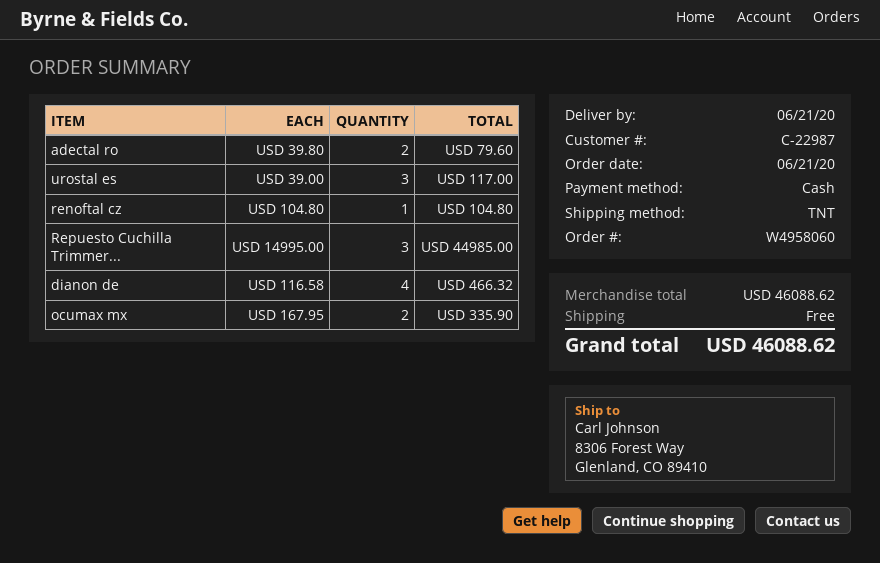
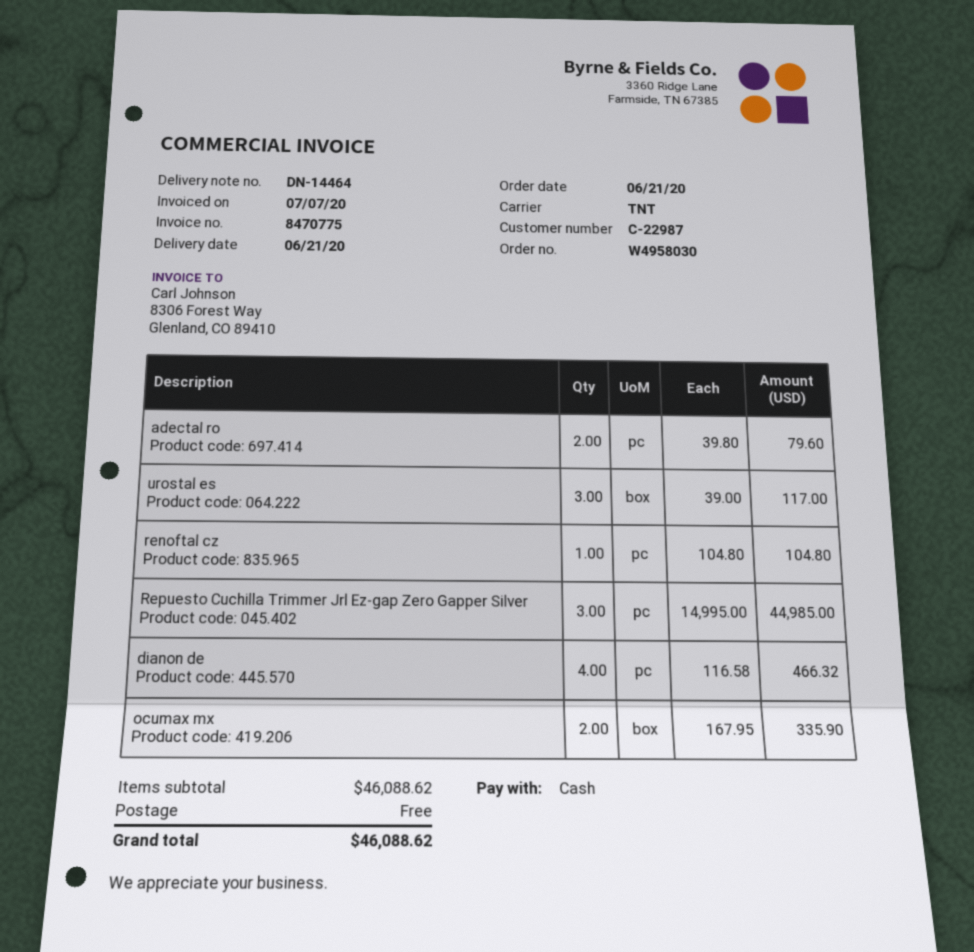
order number: W4958060 -> W4958030

